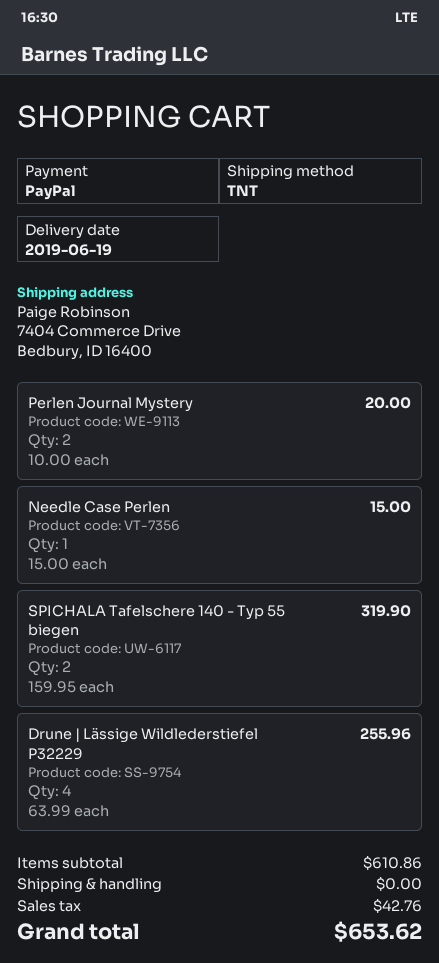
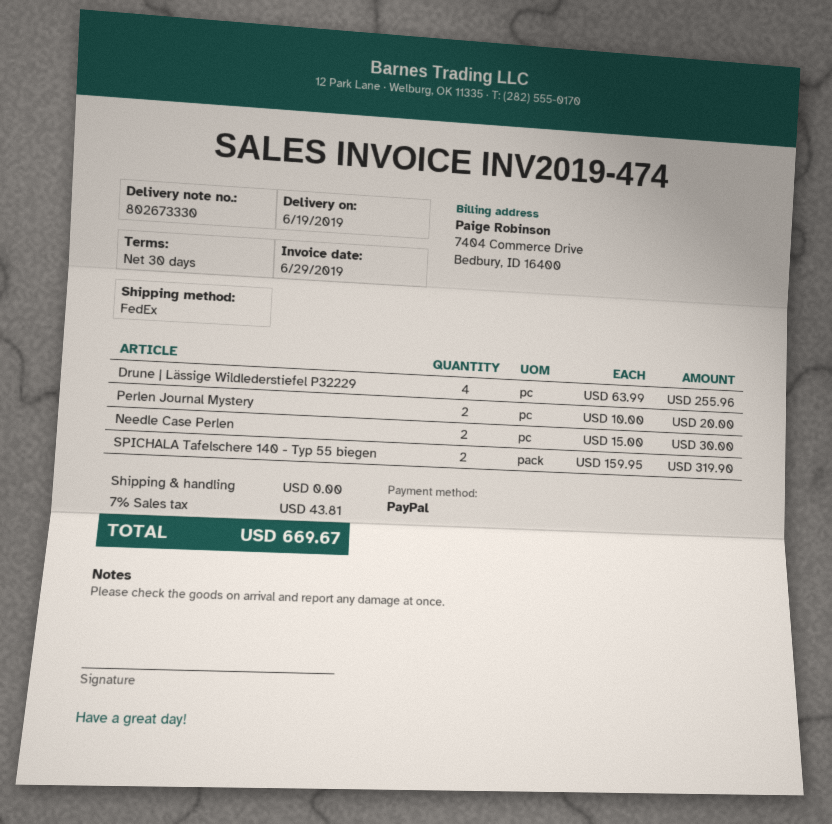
shipping method: TNT -> FedEx
Needle Case Perlen: 1 x 15.00 = 15.00 -> 2 x 15.00 = 30.00
tax: 42.76 -> 43.81
total: 653.62 -> 669.67

